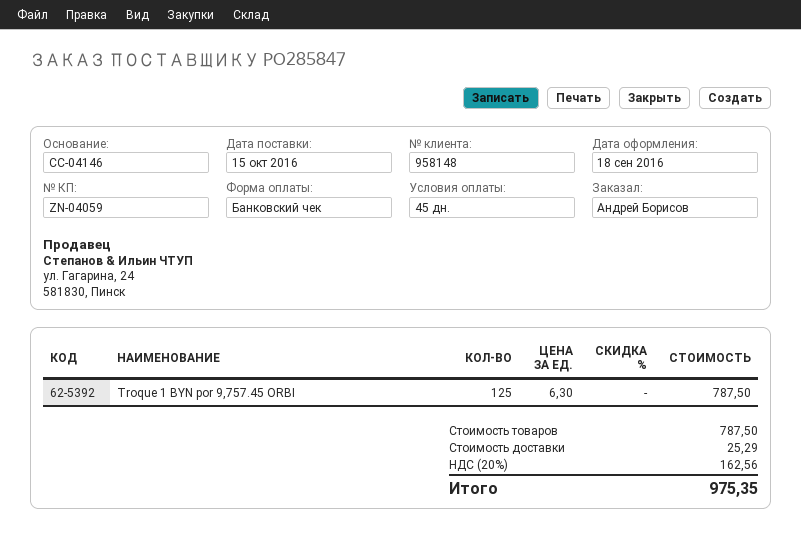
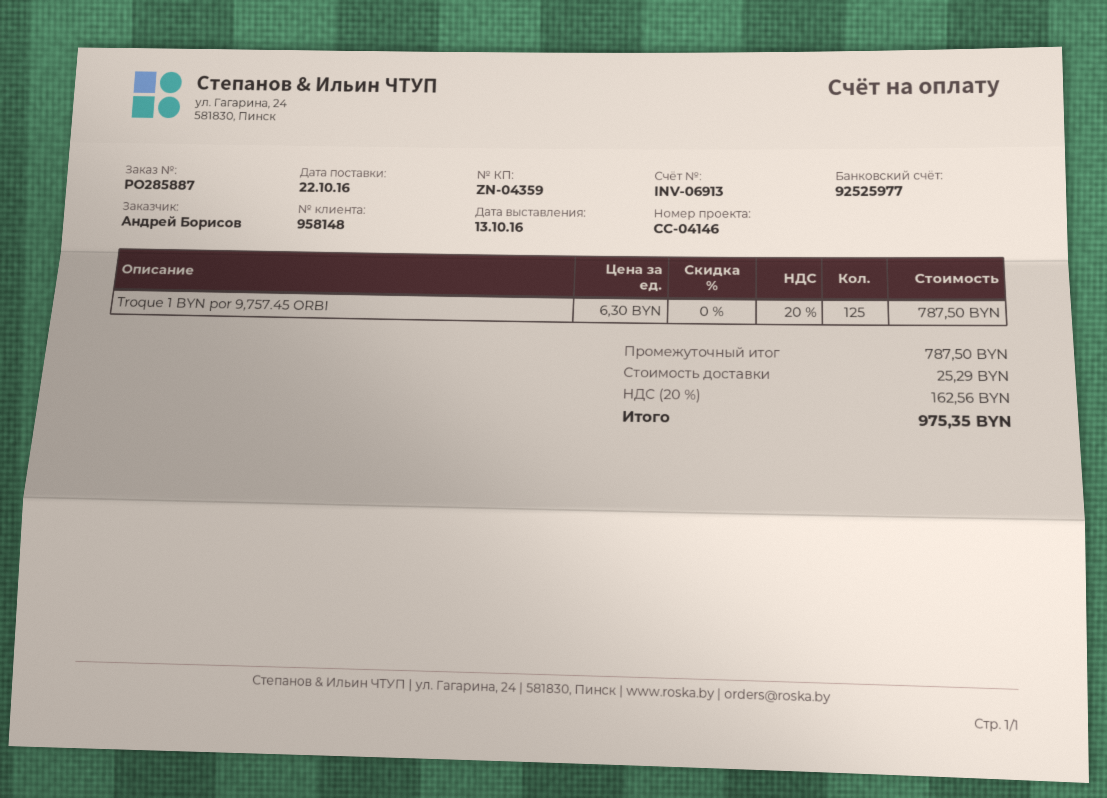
quote number: ZN-04059 -> ZN-04359
order number: PO285847 -> PO285887
delivery date: 2016-10-15 -> 2016-10-22

